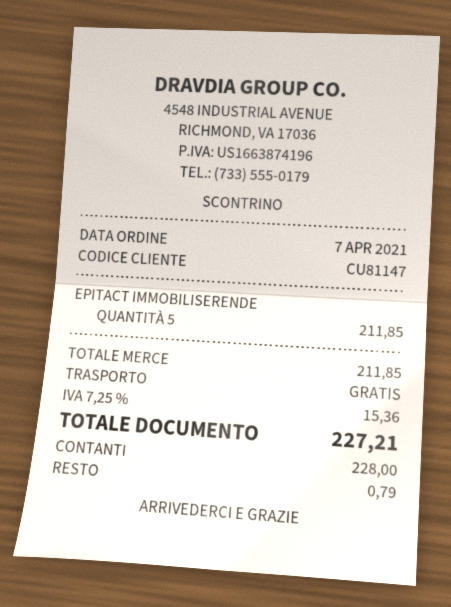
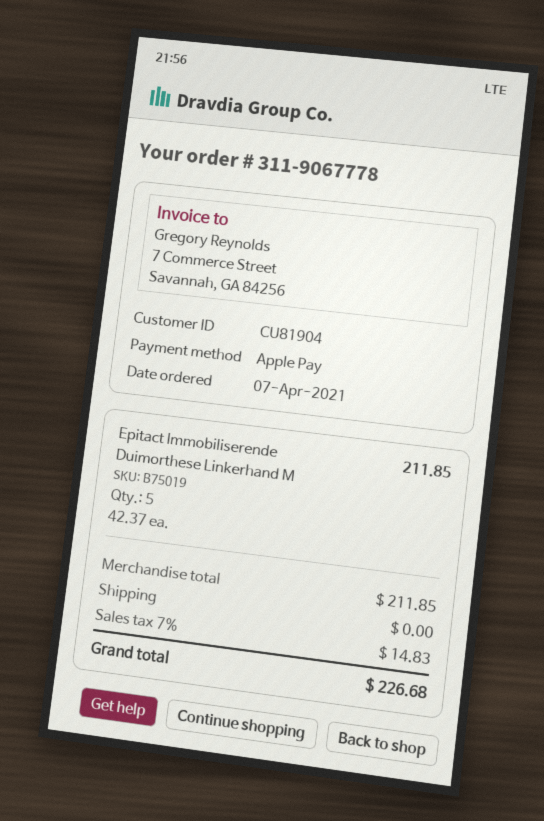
customer number: CU81147 -> CU81904
payment method: cash -> Apple Pay
tax: 7.25% = 15.36 -> 7% = 14.83
total: 227.21 -> 226.68

